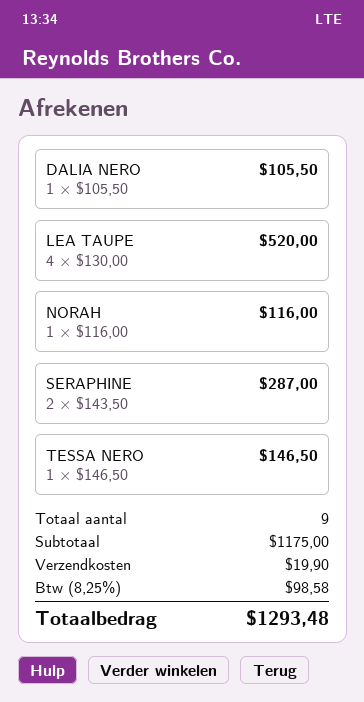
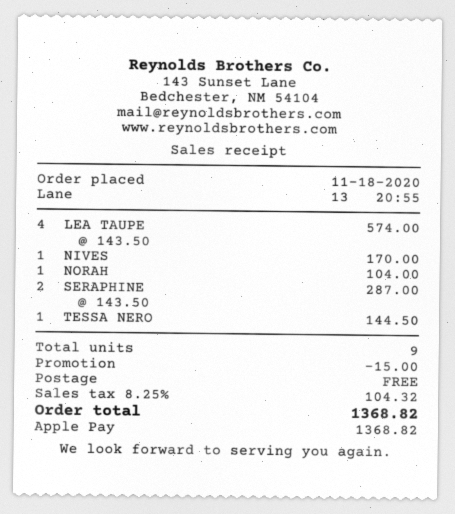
DALIA NERO: 1 x 105.50 = 105.50 -> none
LEA TAUPE: 4 x 130.00 = 520.00 -> 4 x 143.50 = 574.00
NORAH: 1 x 116.00 = 116.00 -> 1 x 104.00 = 104.00
TESSA NERO: 1 x 146.50 = 146.50 -> 1 x 144.50 = 144.50
NIVES: none -> 1 x 170.00 = 170.00
discount: none -> 15.00
shipping: 19.90 -> 0.00
tax: 8.25% = 98.58 -> 8.25% = 104.32
total: 1293.48 -> 1368.82

